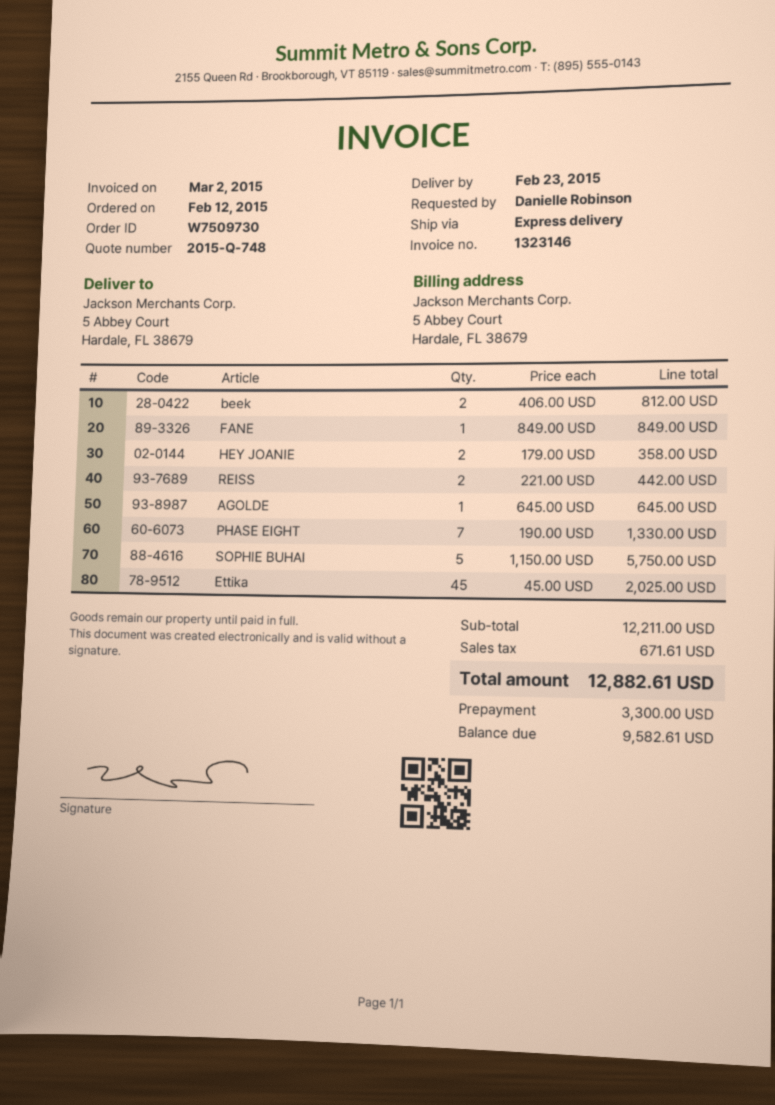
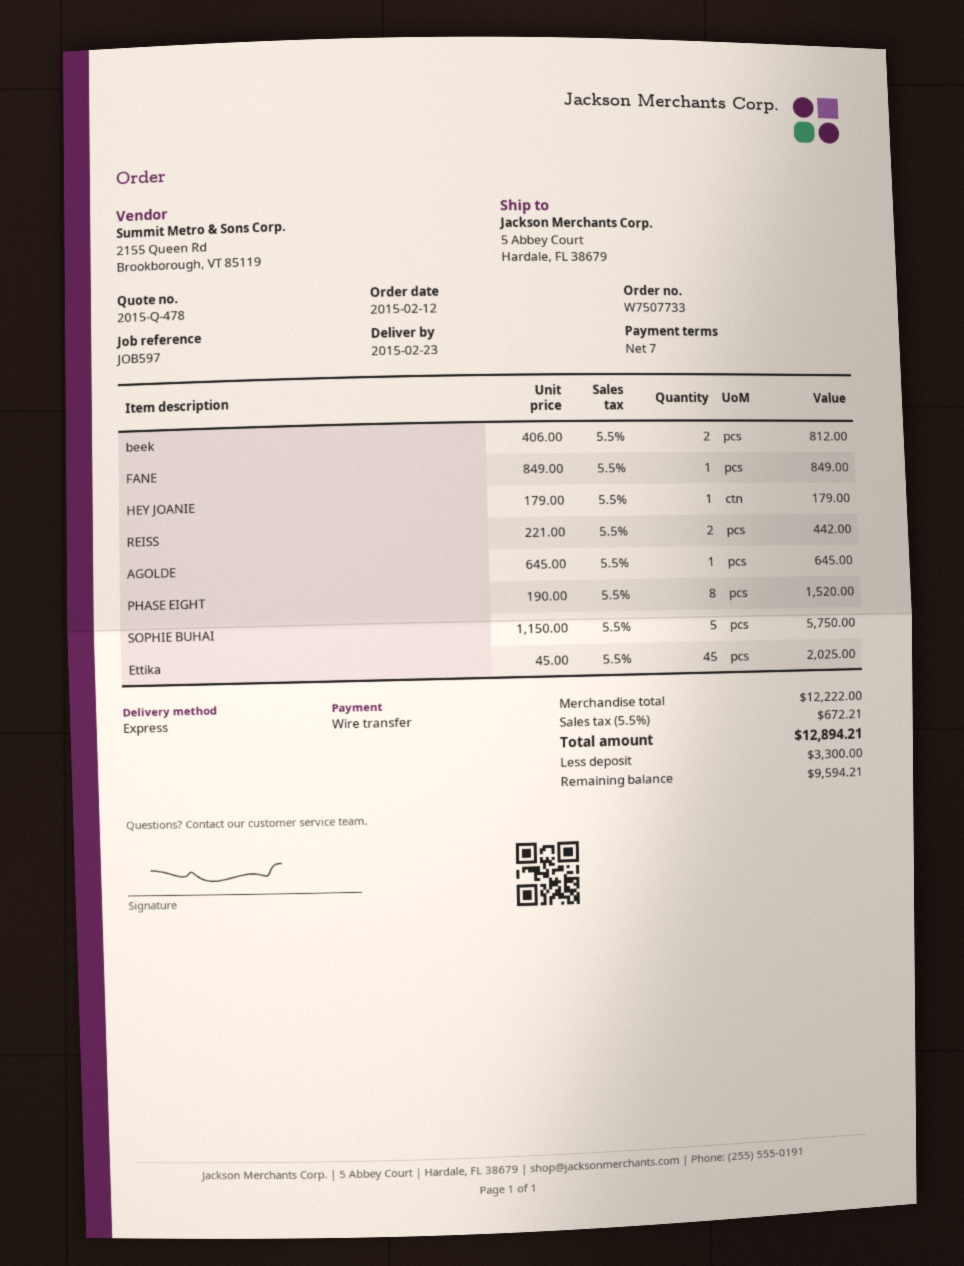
quote number: 2015-Q-748 -> 2015-Q-478
order number: W7509730 -> W7507733
HEY JOANIE: 2 x 179.00 = 358.00 -> 1 x 179.00 = 179.00
PHASE EIGHT: 7 x 190.00 = 1330.00 -> 8 x 190.00 = 1520.00
subtotal: 12211.00 -> 12222.00
tax: 671.61 -> 672.21
total: 12882.61 -> 12894.21
balance: 9582.61 -> 9594.21

